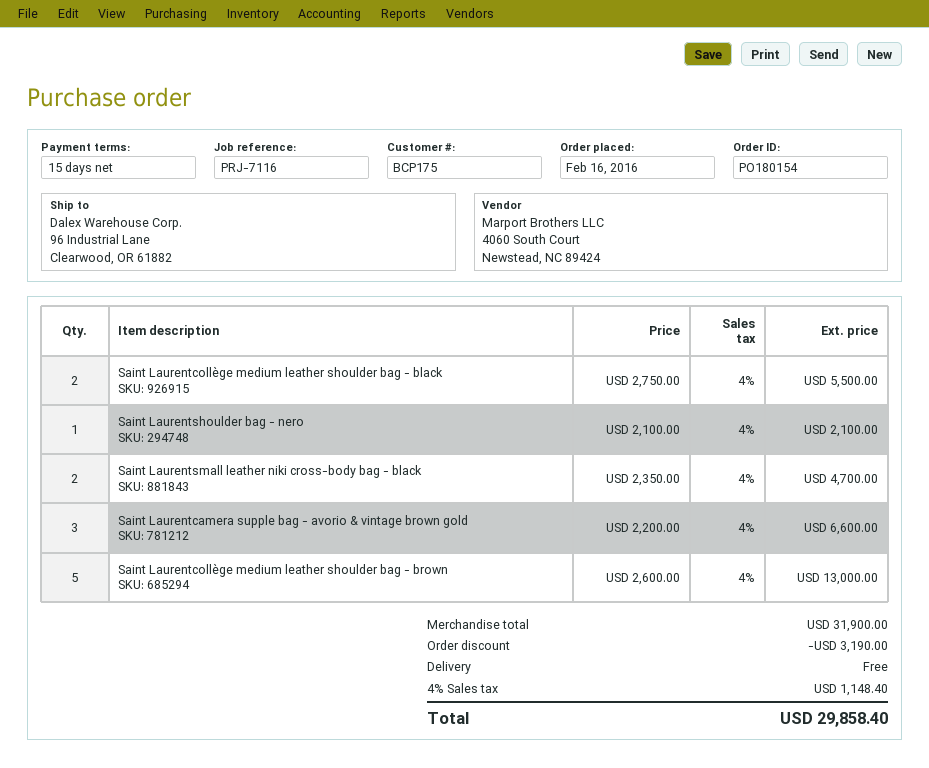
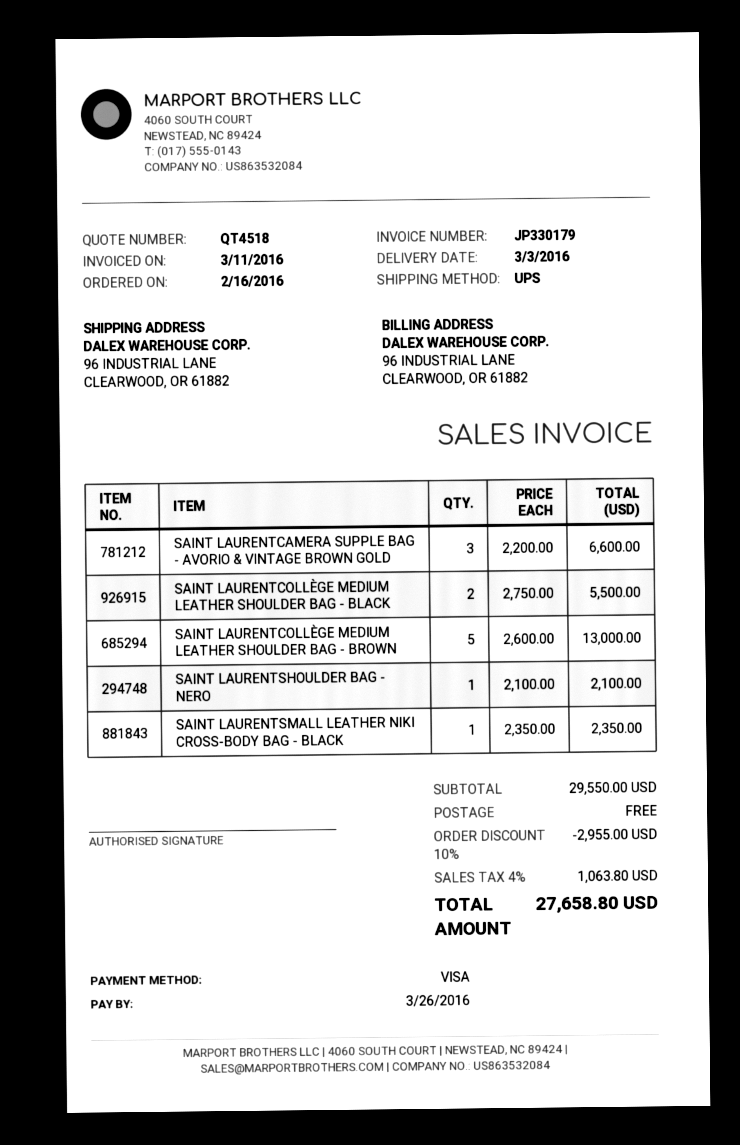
Saint Laurentsmall leather niki cross-body bag - black: 2 x 2350.00 = 4700.00 -> 1 x 2350.00 = 2350.00
subtotal: 31900.00 -> 29550.00
discount: 3190.00 -> 2955.00
tax: 4% = 1148.40 -> 4% = 1063.80
total: 29858.40 -> 27658.80

